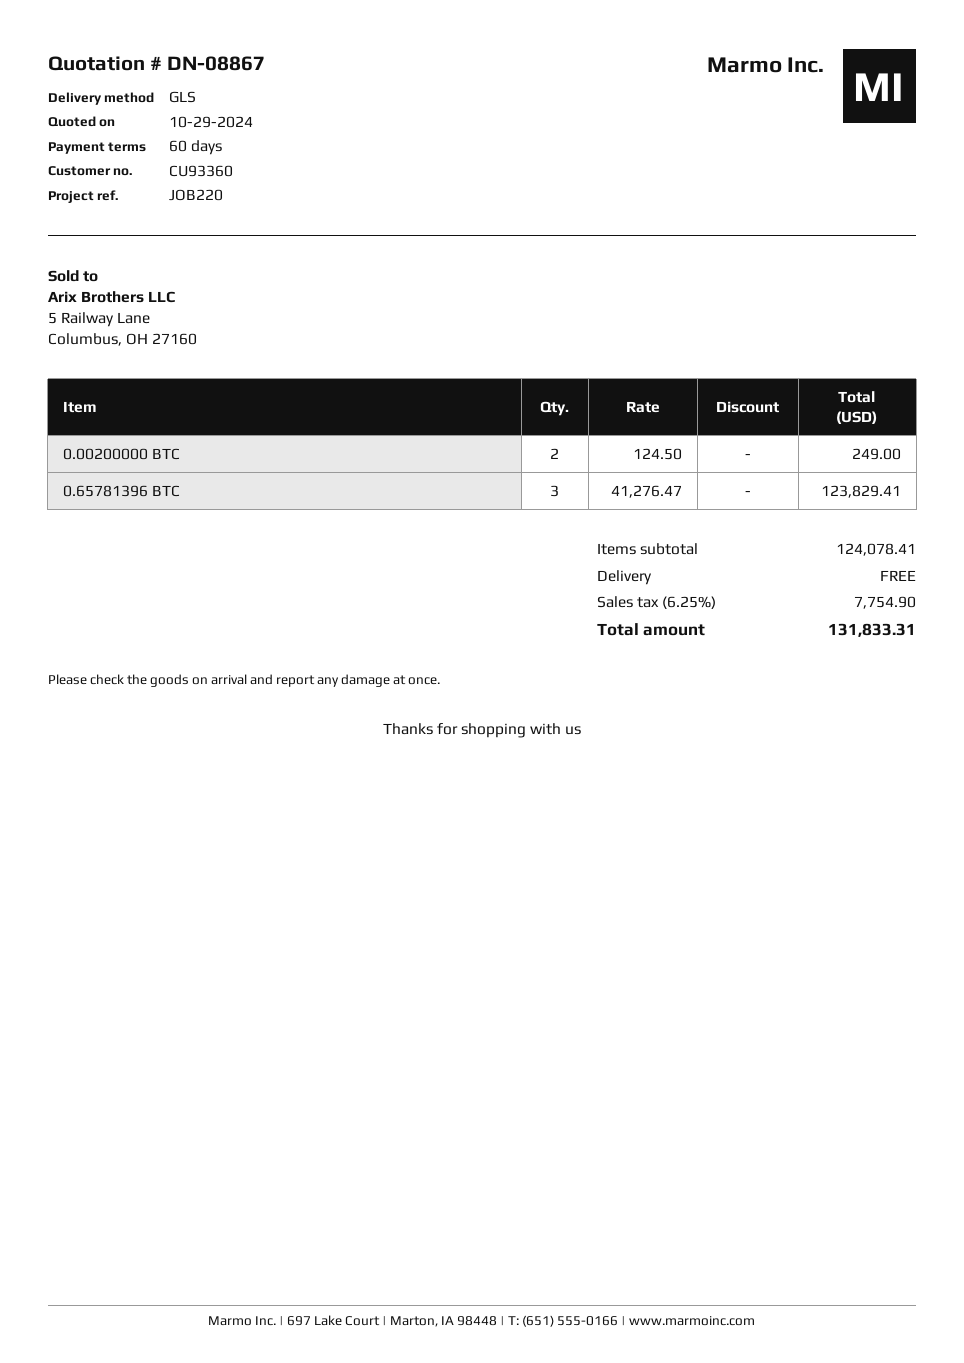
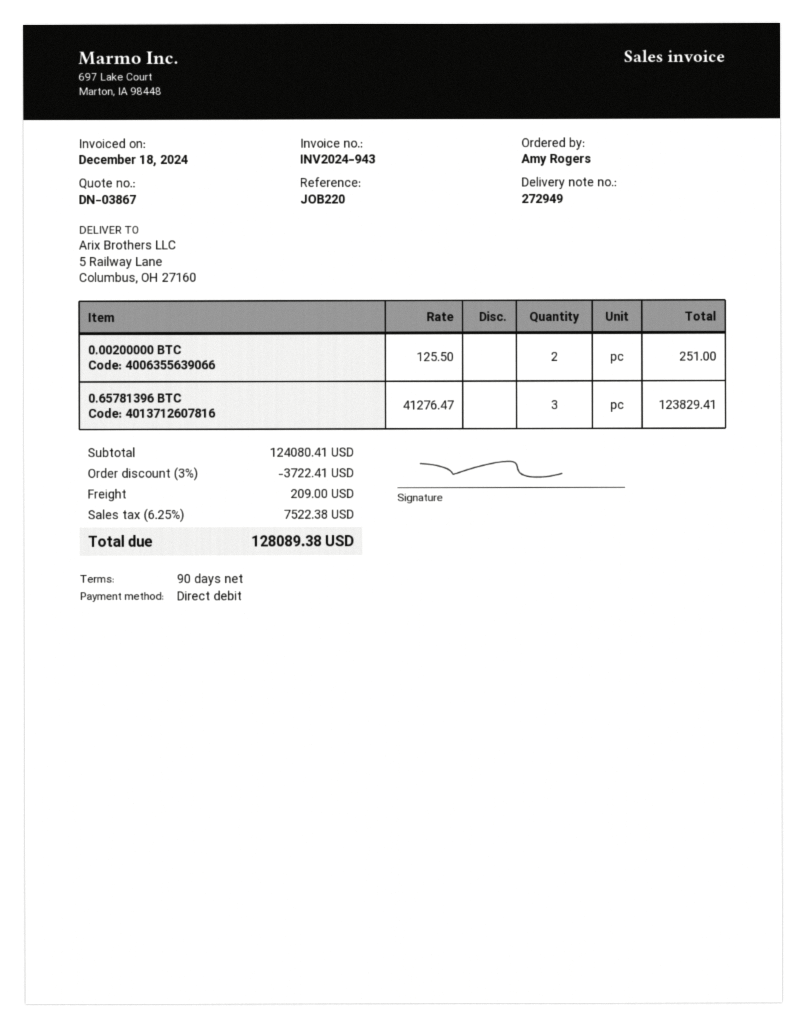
quote number: DN-08867 -> DN-03867
payment terms: 60 days -> 90 days
0.00200000 BTC: 2 x 124.50 = 249.00 -> 2 x 125.50 = 251.00
subtotal: 124078.41 -> 124080.41
discount: none -> 3% = 3722.41
shipping: 0.00 -> 209.00
tax: 6.25% = 7754.90 -> 6.25% = 7522.38
total: 131833.31 -> 128089.38

